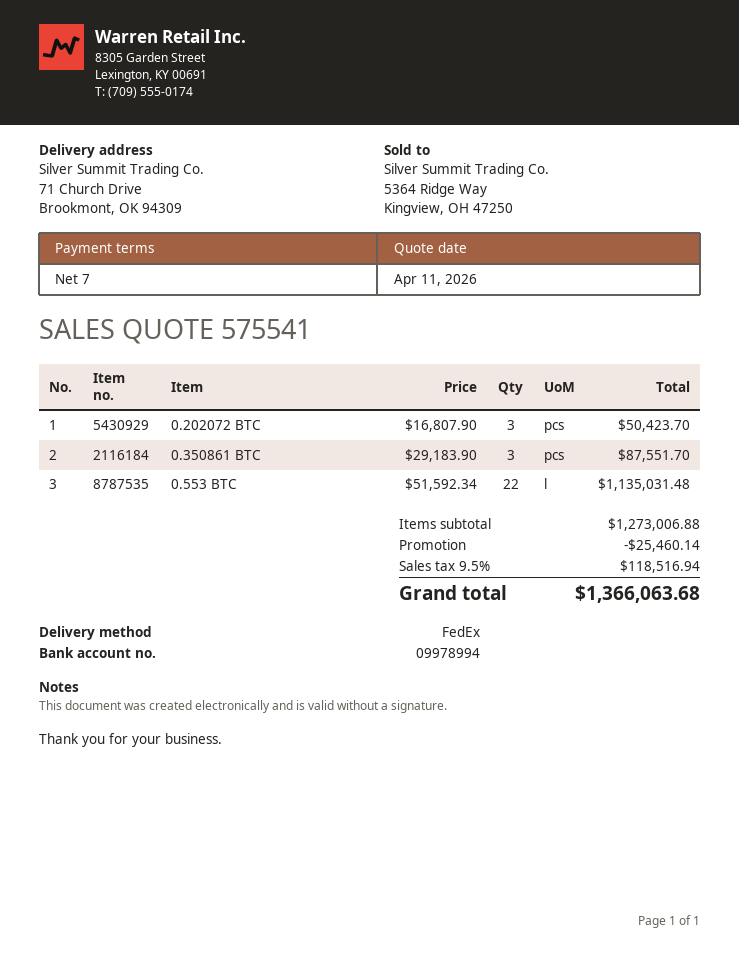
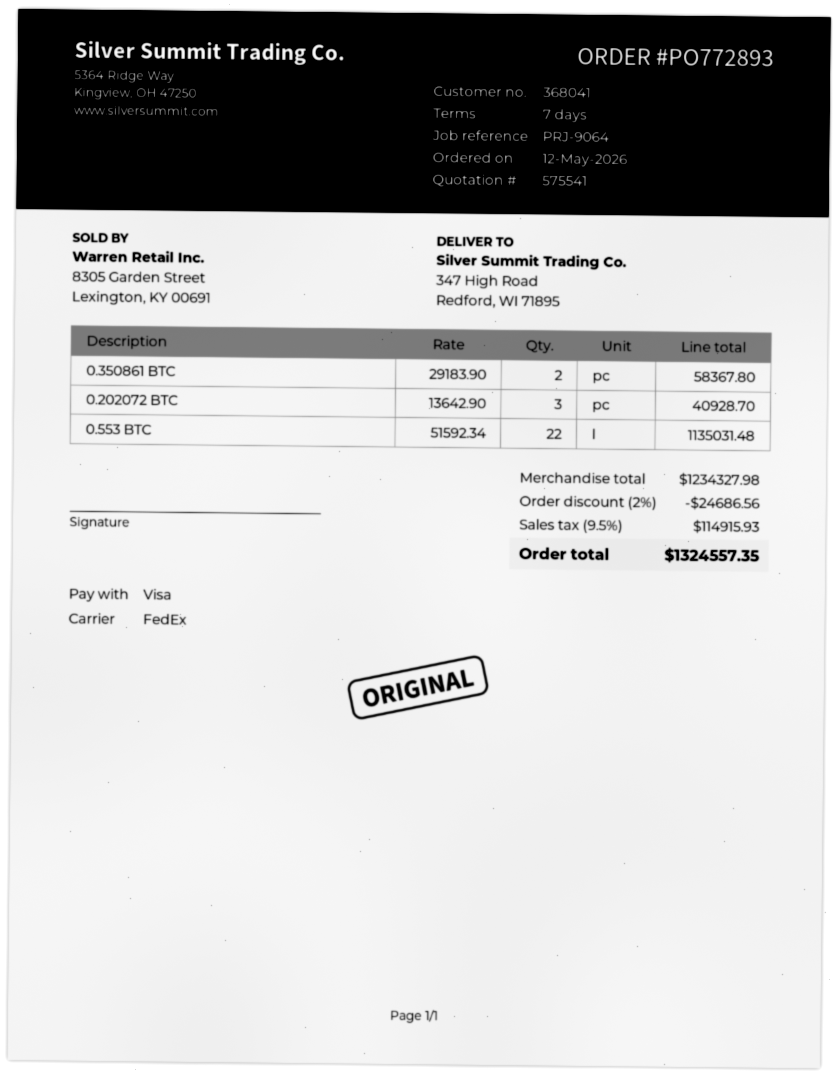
ship to: 71 Church Drive, Brookmont, OK 94309 -> 347 High Road, Redford, WI 71895
0.202072 BTC: 3 x 16807.90 = 50423.70 -> 3 x 13642.90 = 40928.70
0.350861 BTC: 3 x 29183.90 = 87551.70 -> 2 x 29183.90 = 58367.80
subtotal: 1273006.88 -> 1234327.98
discount: 25460.14 -> 24686.56
tax: 9.5% = 118516.94 -> 9.5% = 114915.93
total: 1366063.68 -> 1324557.35

